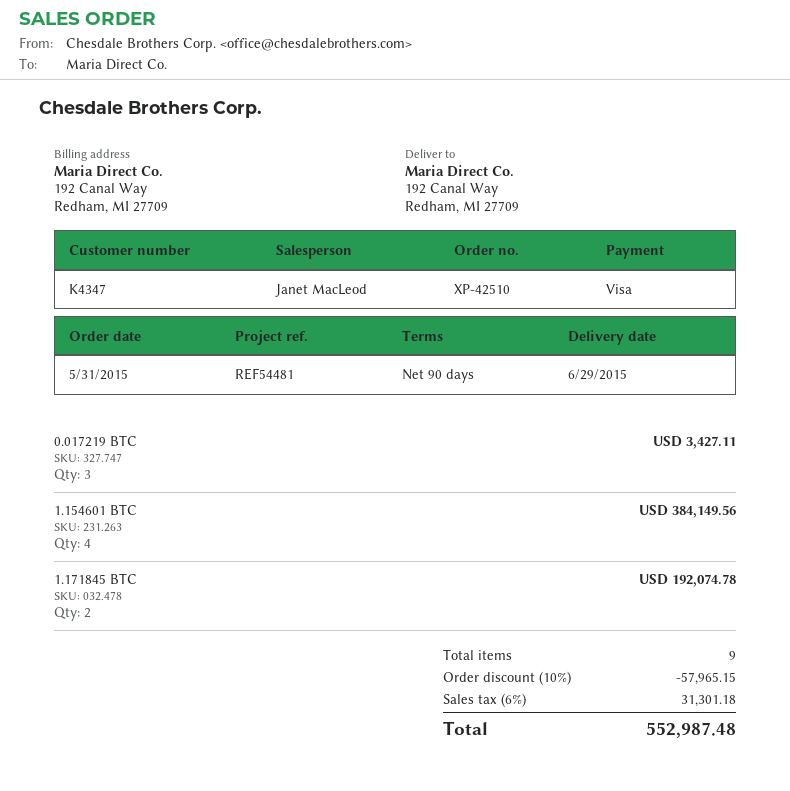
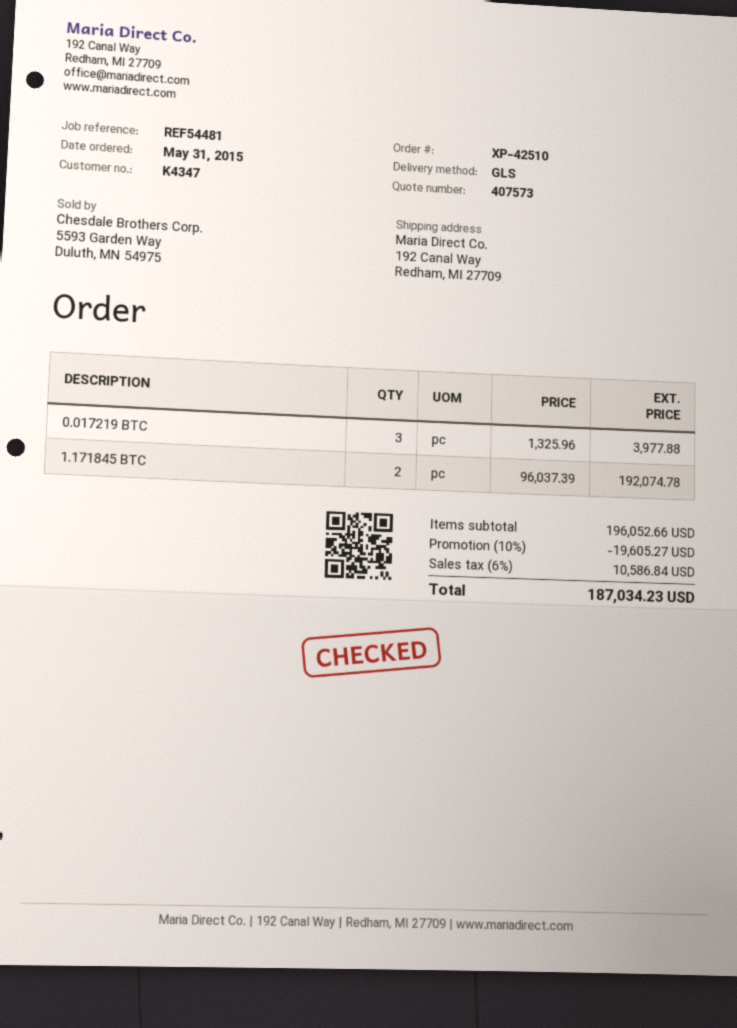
0.017219 BTC: 3 for 3427.11 -> 3 for 3977.88
1.154601 BTC: 4 for 384149.56 -> none
discount: 10% = 57965.15 -> 10% = 19605.27
tax: 6% = 31301.18 -> 6% = 10586.84
total: 552987.48 -> 187034.23

